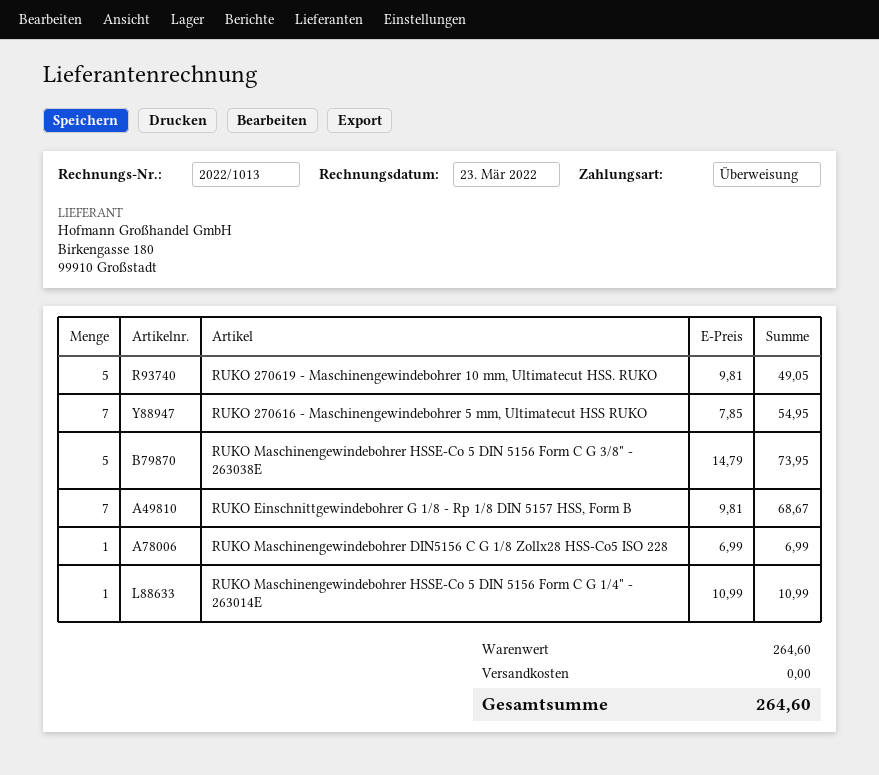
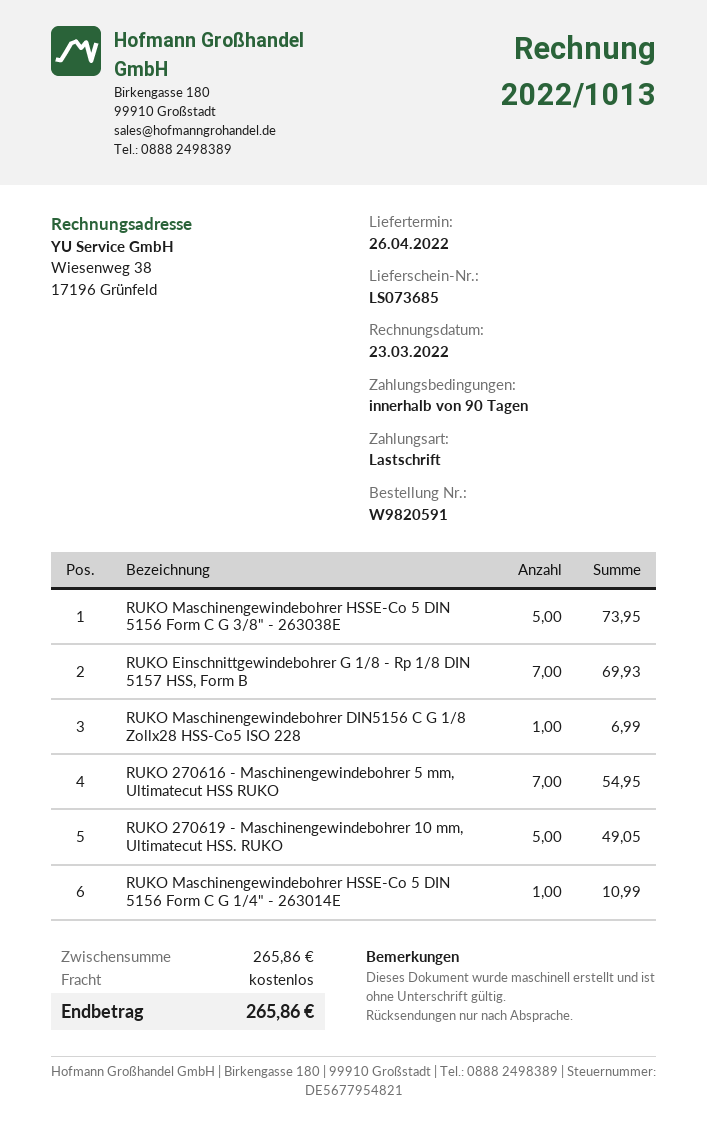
payment method: bank transfer -> direct debit
RUKO Einschnittgewindebohrer G 1/8 - Rp 1/8 DIN 5157 HSS, Form B: 7 for 68.67 -> 7 for 69.93
subtotal: 264.60 -> 265.86
total: 264.60 -> 265.86

